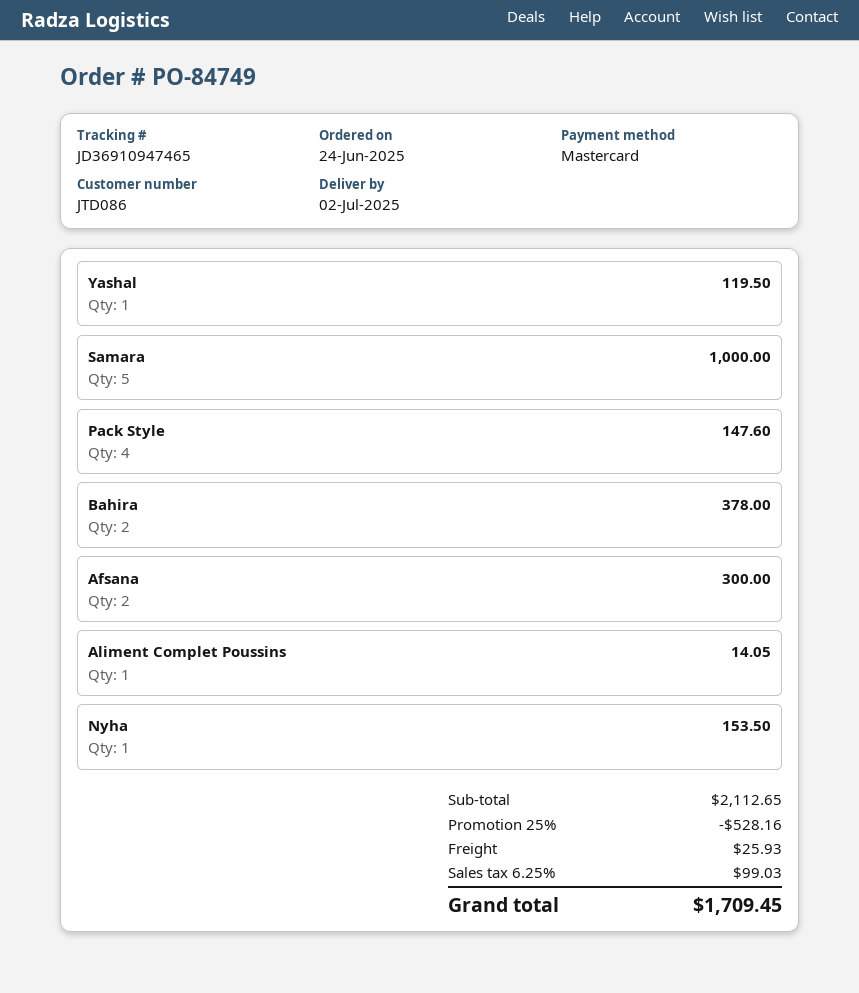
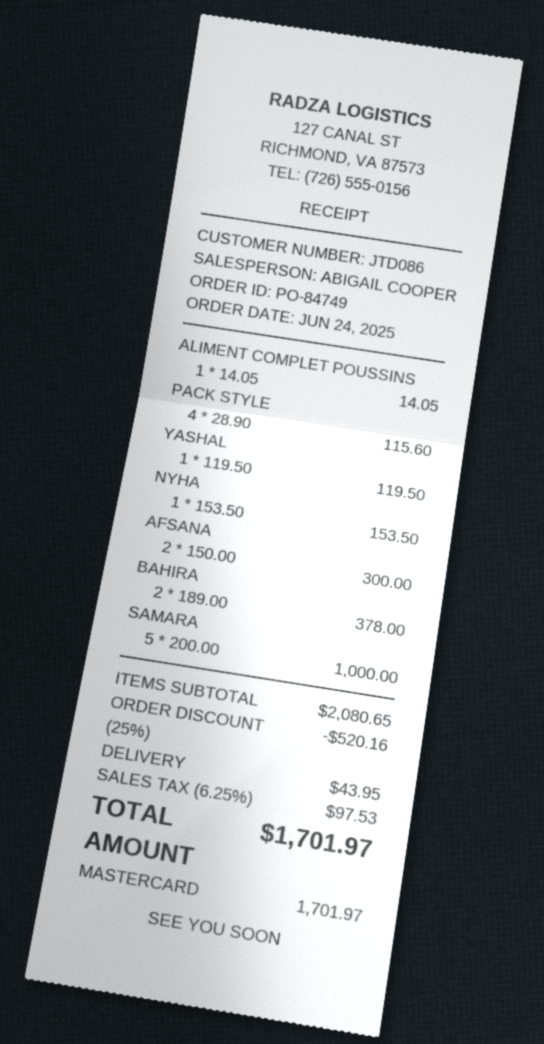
Pack Style: 4 for 147.60 -> 4 for 115.60
subtotal: 2112.65 -> 2080.65
discount: 25% = 528.16 -> 25% = 520.16
shipping: 25.93 -> 43.95
tax: 6.25% = 99.03 -> 6.25% = 97.53
total: 1709.45 -> 1701.97

